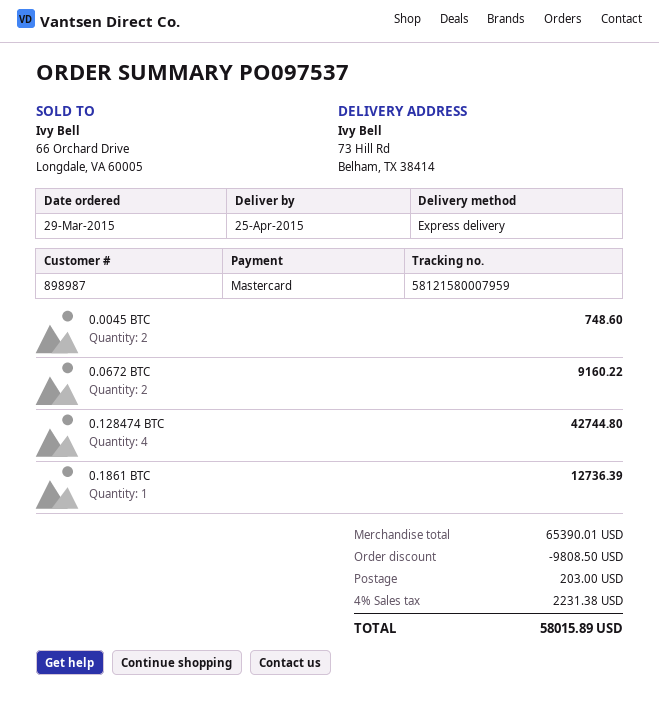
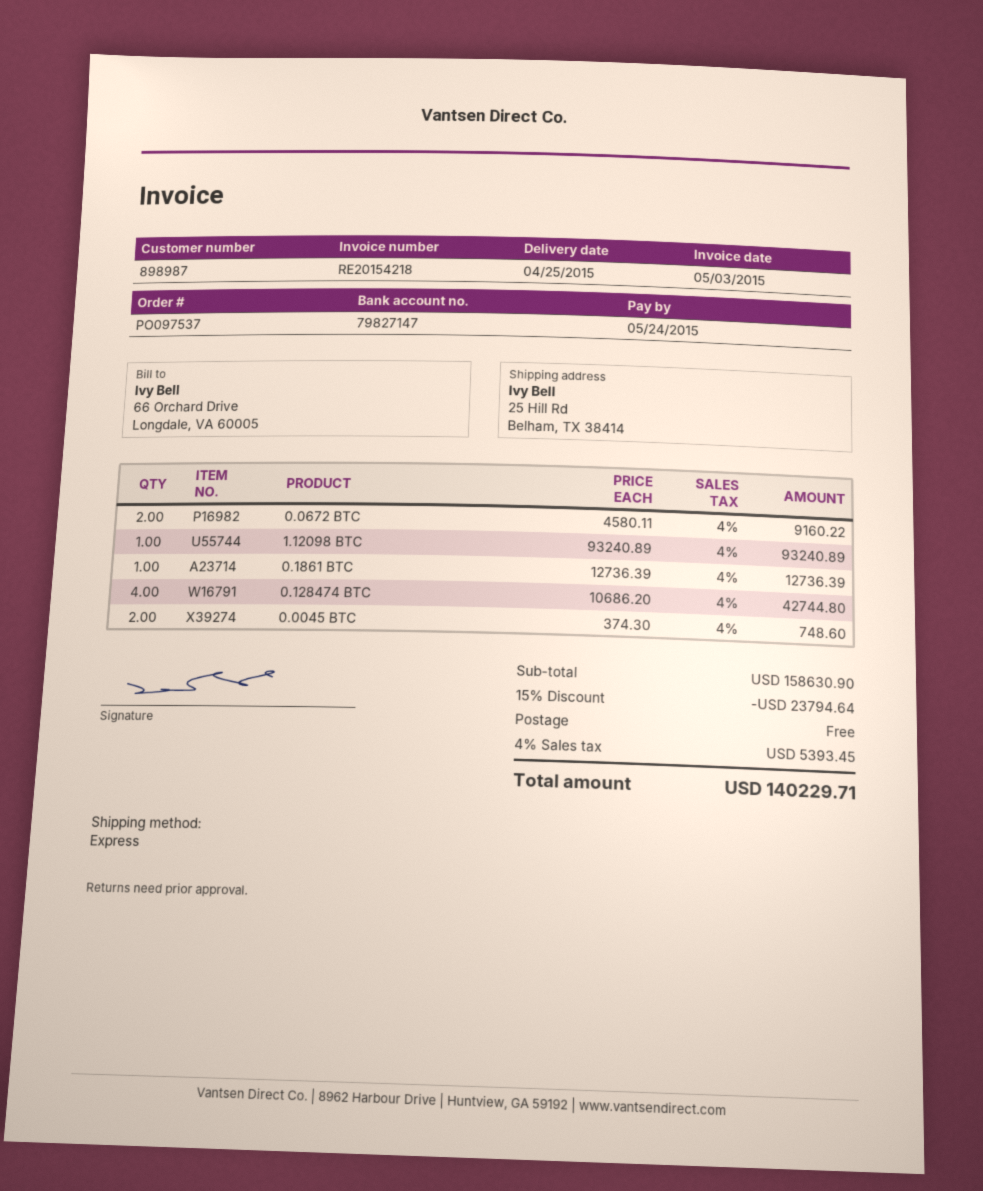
ship to: 73 Hill Rd, Belham, TX 38414 -> 25 Hill Rd, Belham, TX 38414
1.12098 BTC: none -> 1 for 93240.89
subtotal: 65390.01 -> 158630.90
discount: 9808.50 -> 23794.64
shipping: 203.00 -> 0.00
tax: 4% = 2231.38 -> 4% = 5393.45
total: 58015.89 -> 140229.71

